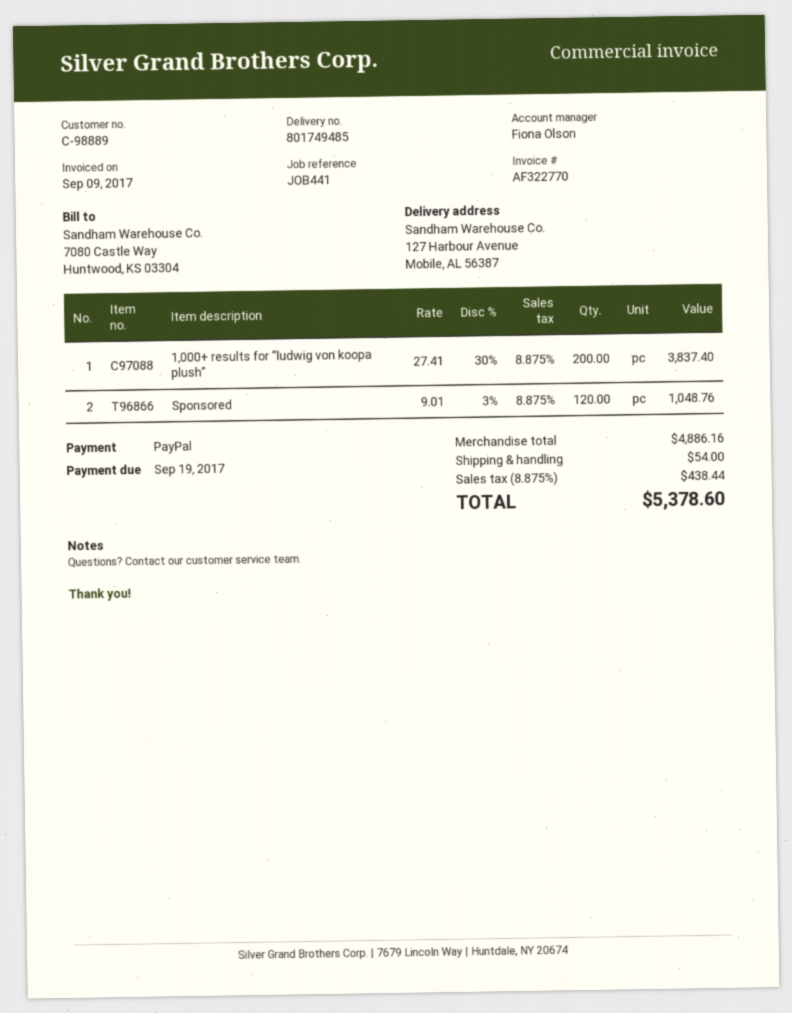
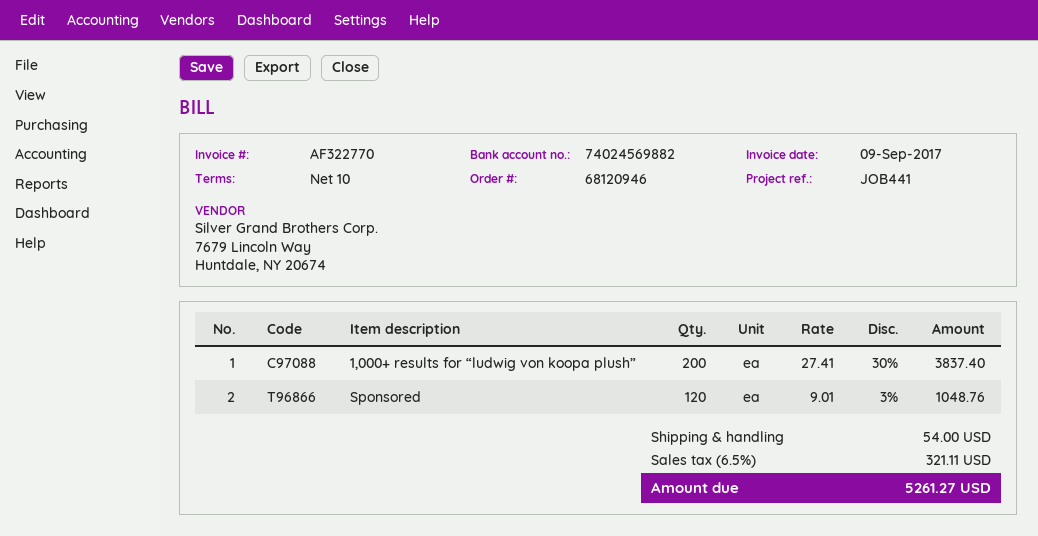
tax: 8.875% = 438.44 -> 6.5% = 321.11
total: 5378.60 -> 5261.27

